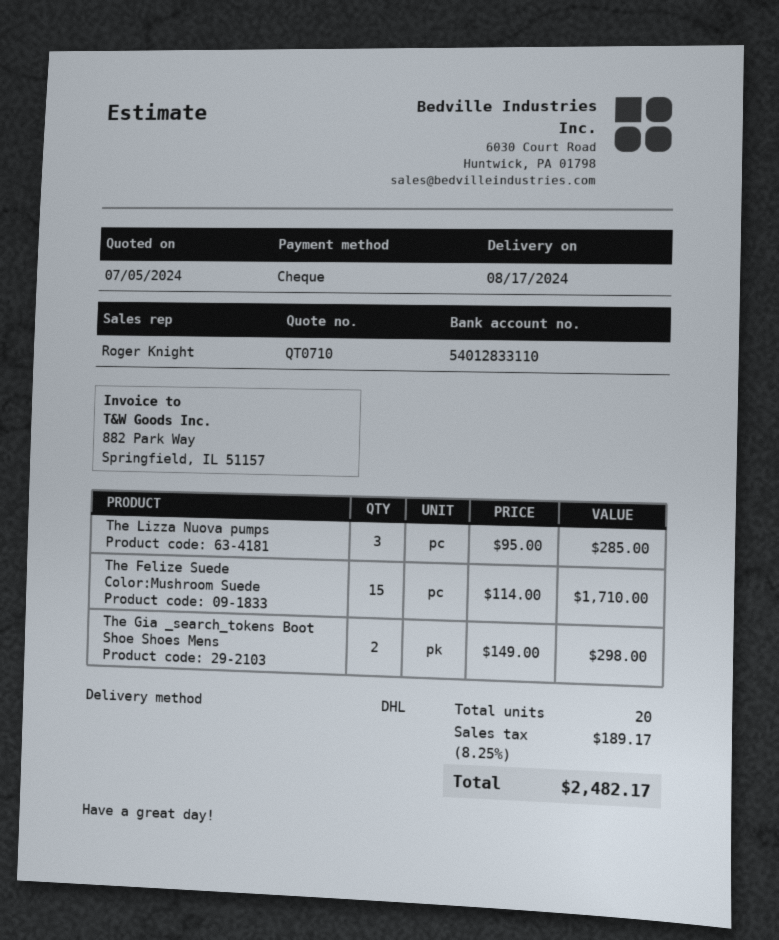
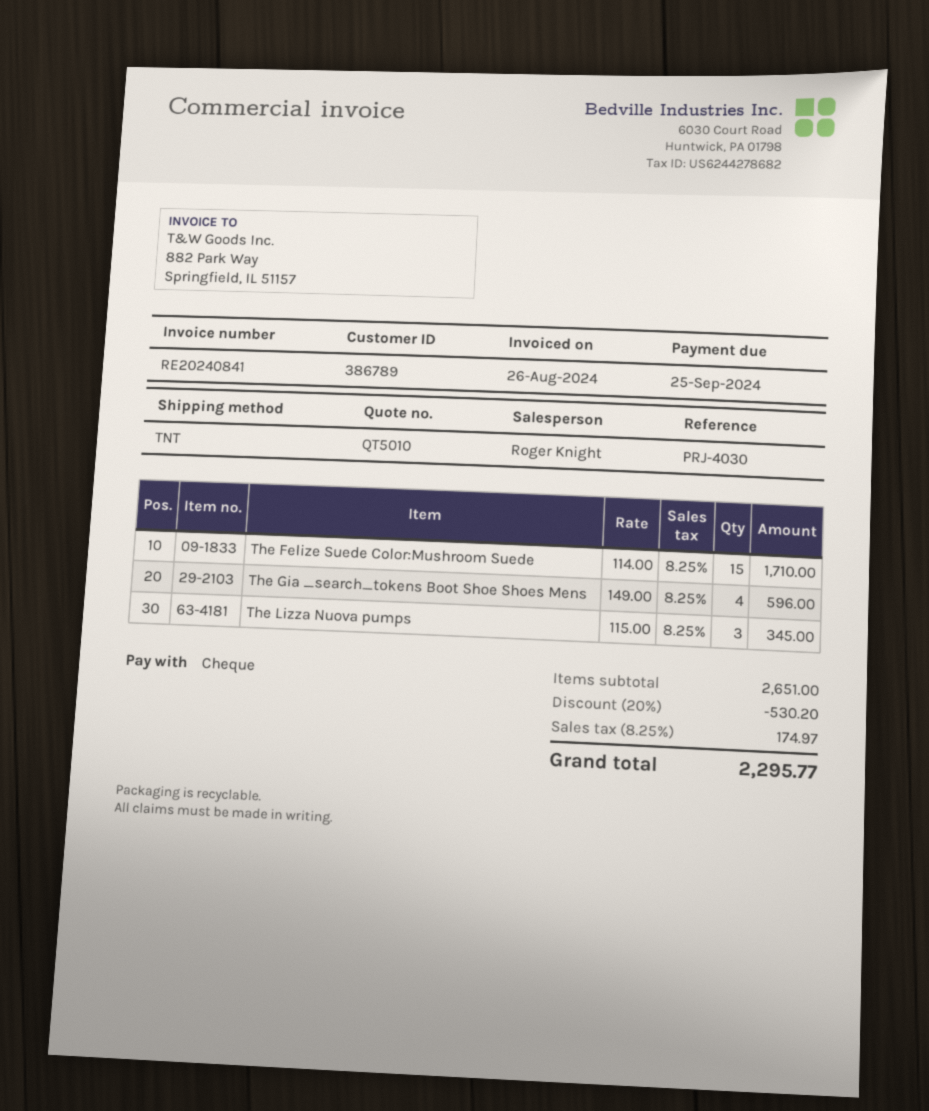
quote number: QT0710 -> QT5010
shipping method: DHL -> TNT
The Lizza Nuova pumps: 3 x 95.00 = 285.00 -> 3 x 115.00 = 345.00
The Gia _search_tokens Boot Shoe Shoes Mens: 2 x 149.00 = 298.00 -> 4 x 149.00 = 596.00
discount: none -> 20% = 530.20
tax: 8.25% = 189.17 -> 8.25% = 174.97
total: 2482.17 -> 2295.77

